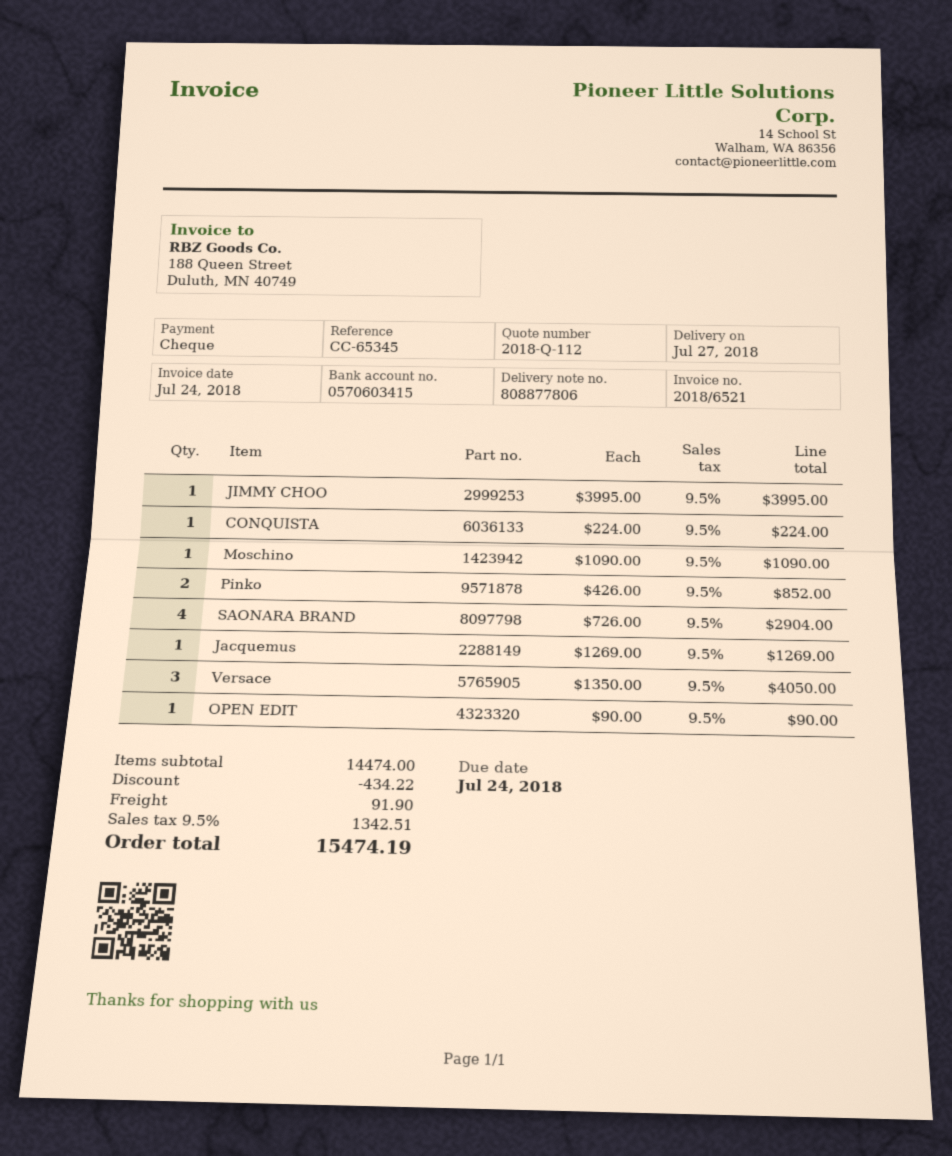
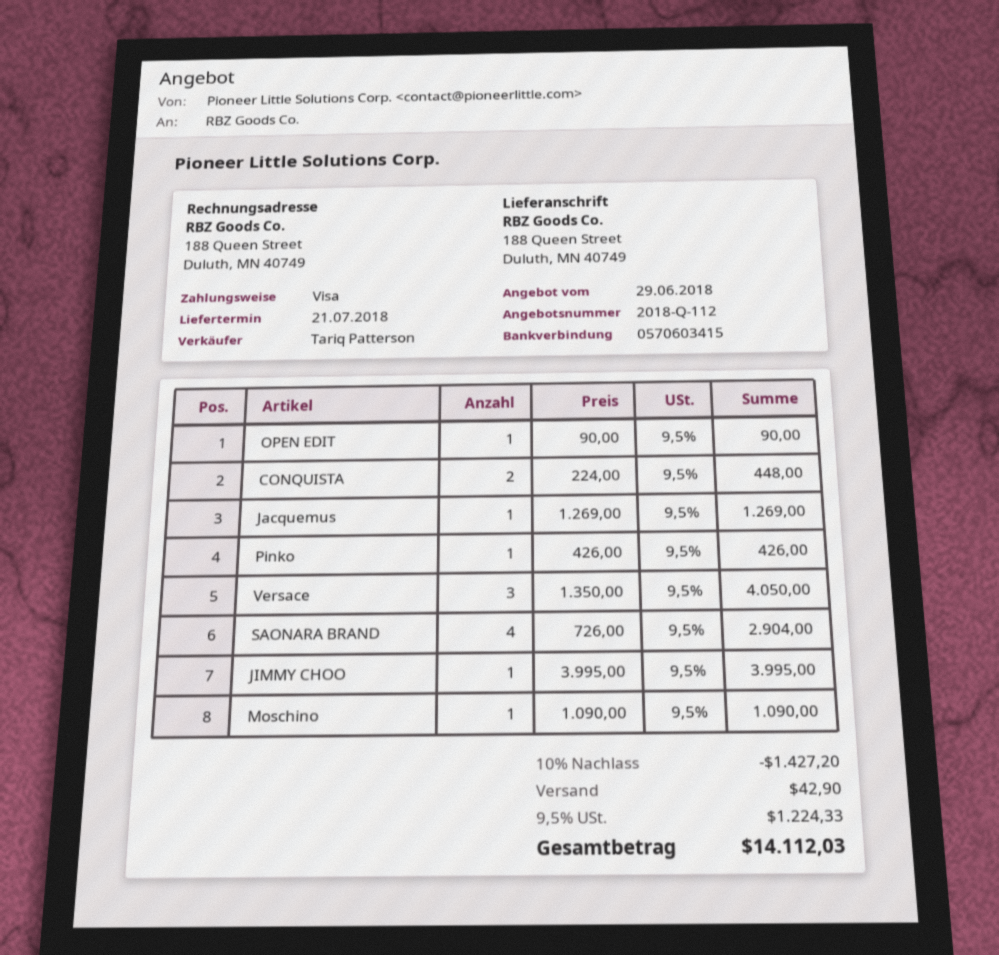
delivery date: 2018-07-27 -> 2018-07-21
payment method: cheque -> Visa
CONQUISTA: 1 x 224.00 = 224.00 -> 2 x 224.00 = 448.00
Pinko: 2 x 426.00 = 852.00 -> 1 x 426.00 = 426.00
discount: 434.22 -> 1427.20
shipping: 91.90 -> 42.90
tax: 9.5% = 1342.51 -> 9.5% = 1224.33
total: 15474.19 -> 14112.03

